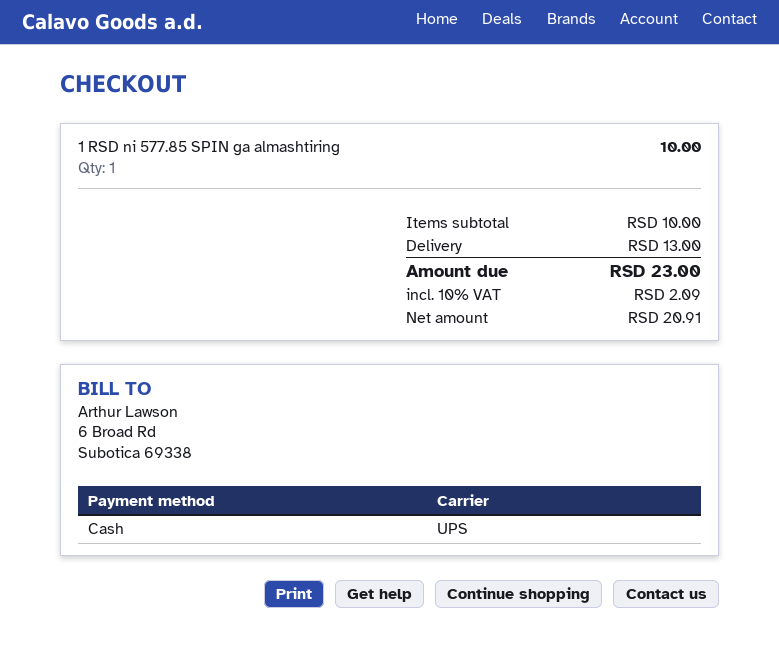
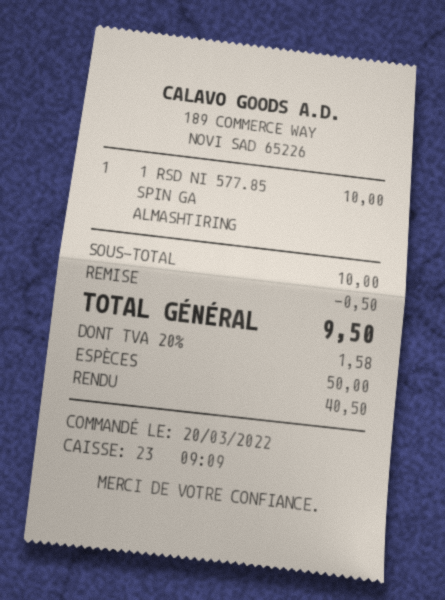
discount: none -> 0.50
shipping: 13.00 -> none
tax: 10% = 2.09 -> 20% = 1.58
total: 23.00 -> 9.50

